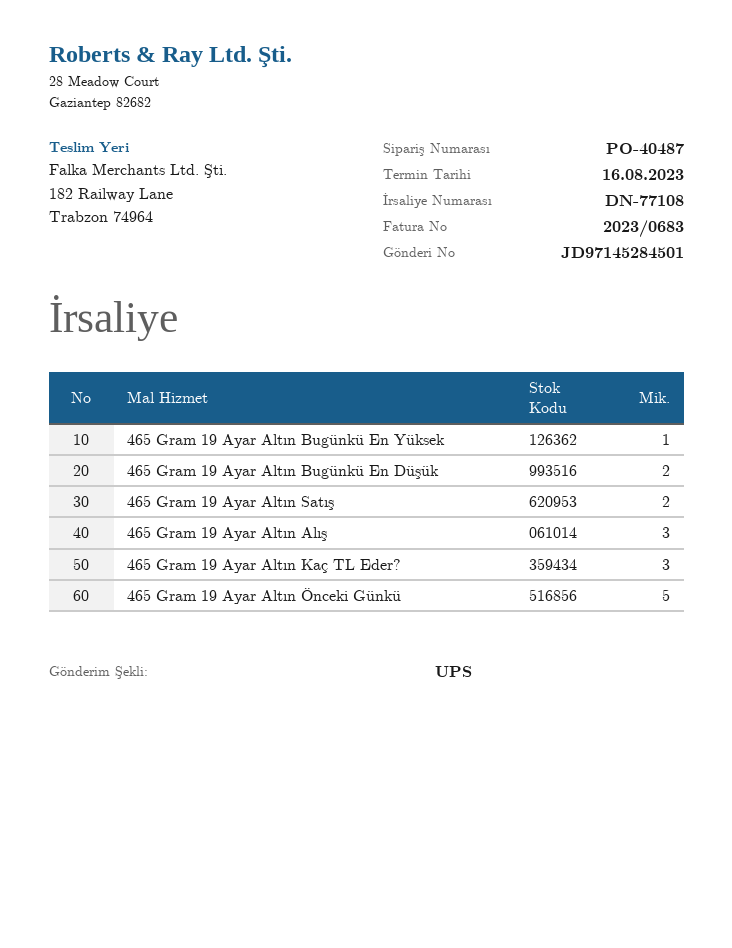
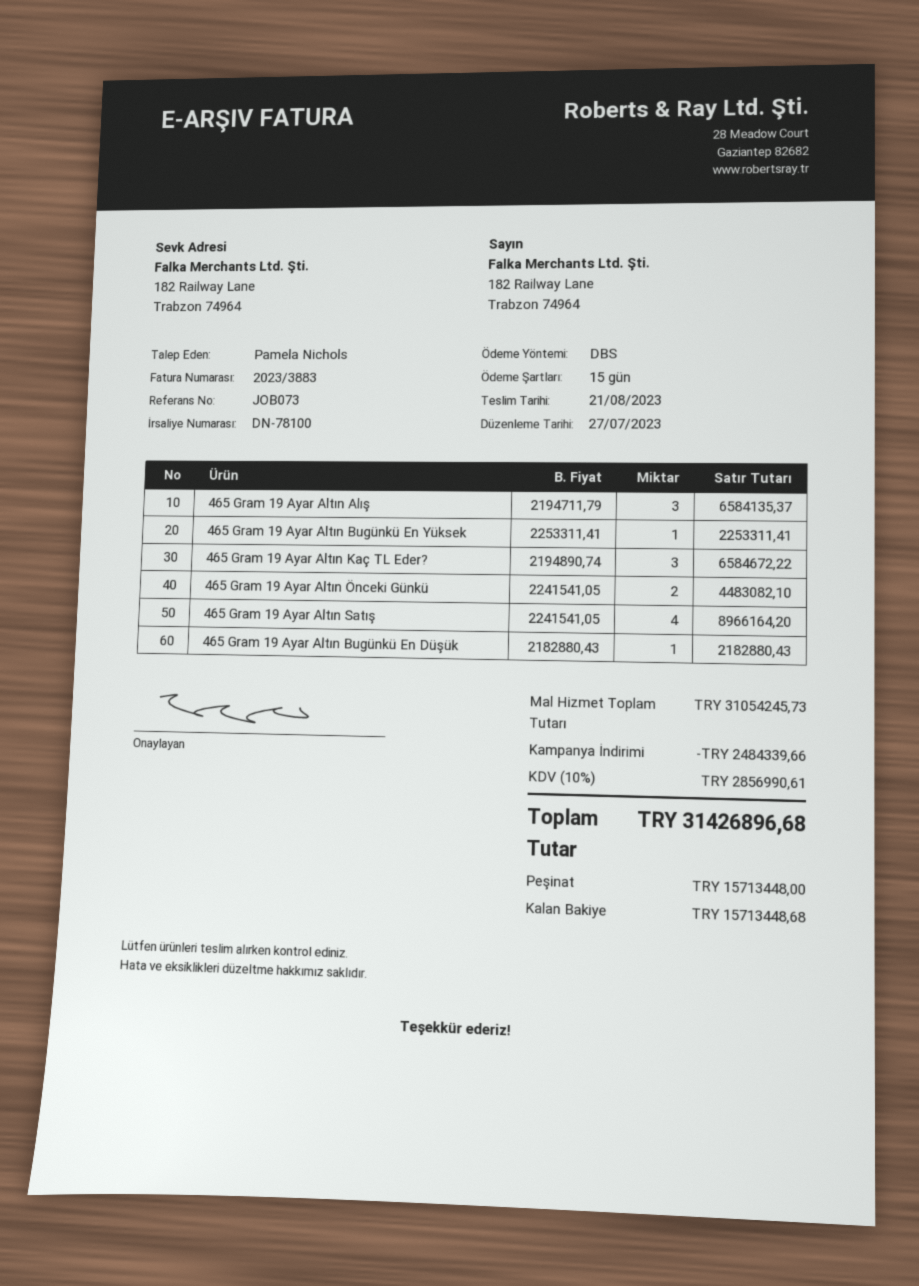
delivery note number: DN-77108 -> DN-78100
delivery date: 2023-08-16 -> 2023-08-21
invoice number: 2023/0683 -> 2023/3883
465 Gram 19 Ayar Altın Bugünkü En Düşük: 2 -> 1
465 Gram 19 Ayar Altın Satış: 2 -> 4
465 Gram 19 Ayar Altın Önceki Günkü: 5 -> 2

